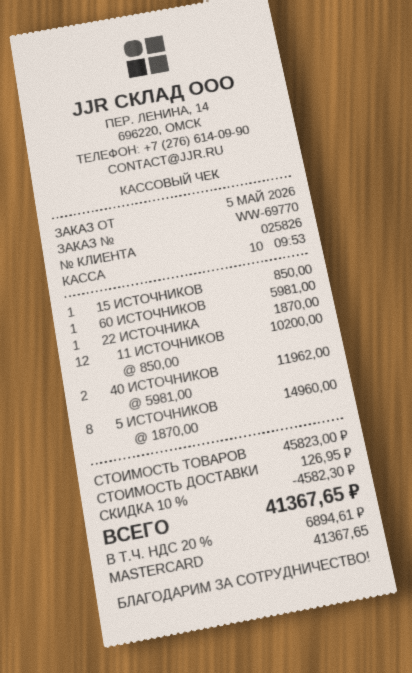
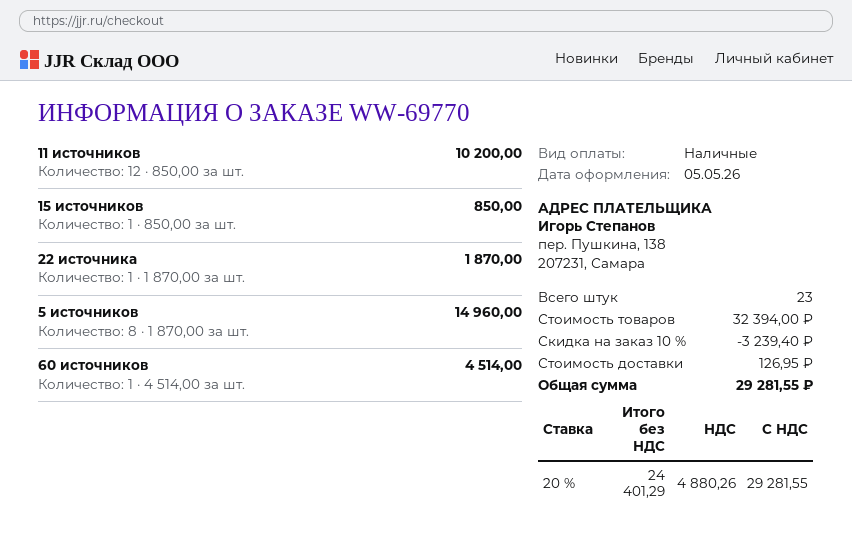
payment method: Mastercard -> cash
60 ИСТОЧНИКОВ: 1 x 5981.00 = 5981.00 -> 1 x 4514.00 = 4514.00
40 ИСТОЧНИКОВ: 2 x 5981.00 = 11962.00 -> none
subtotal: 45823.00 -> 32394.00
discount: 10% = 4582.30 -> 10% = 3239.40
tax: 20% = 6894.61 -> 20% = 4880.26
total: 41367.65 -> 29281.55

